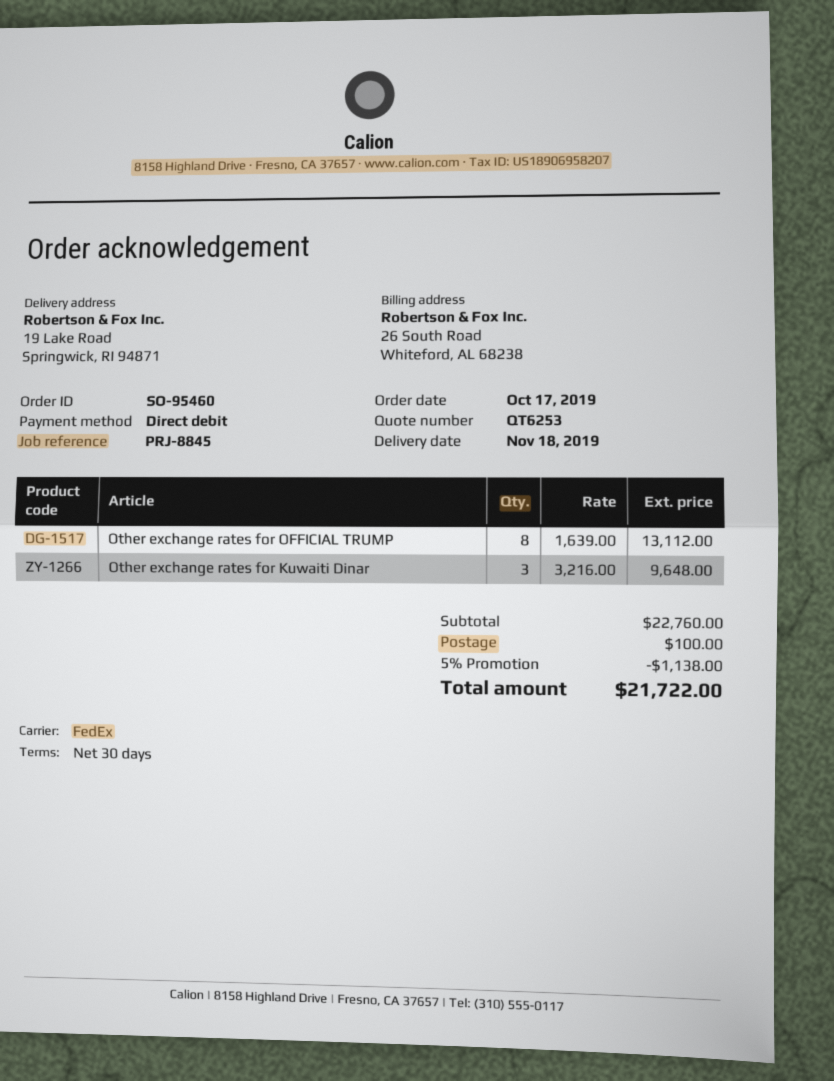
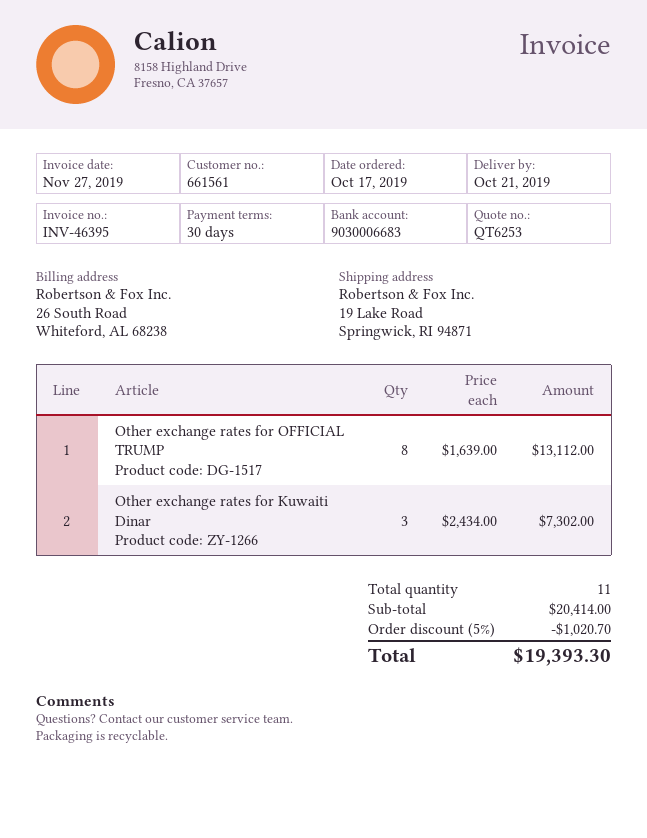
delivery date: 2019-11-18 -> 2019-10-21
Other exchange rates for Kuwaiti Dinar: 3 x 3216.00 = 9648.00 -> 3 x 2434.00 = 7302.00
subtotal: 22760.00 -> 20414.00
discount: 5% = 1138.00 -> 5% = 1020.70
shipping: 100.00 -> none
total: 21722.00 -> 19393.30

